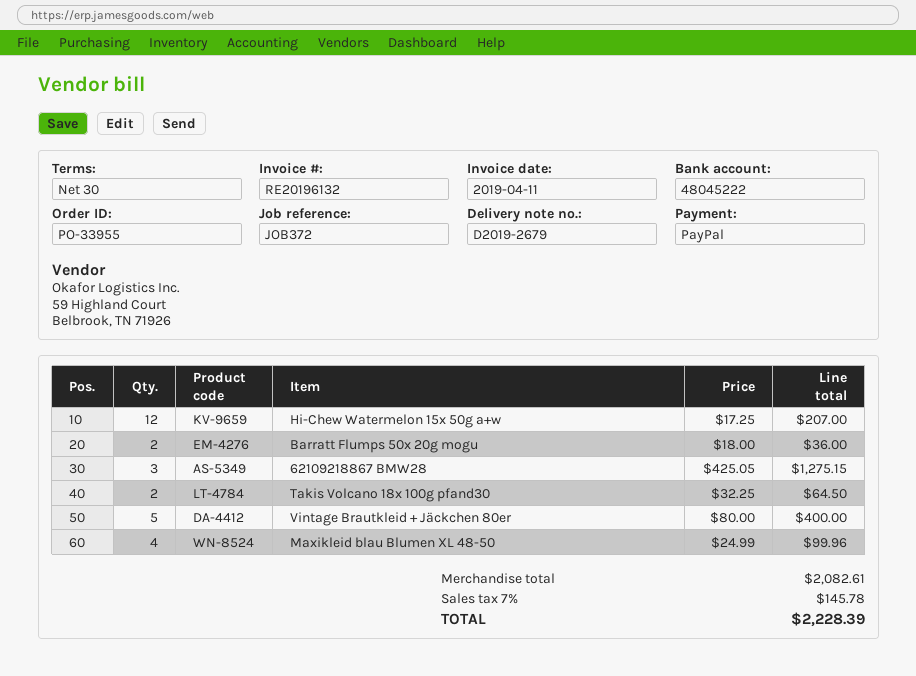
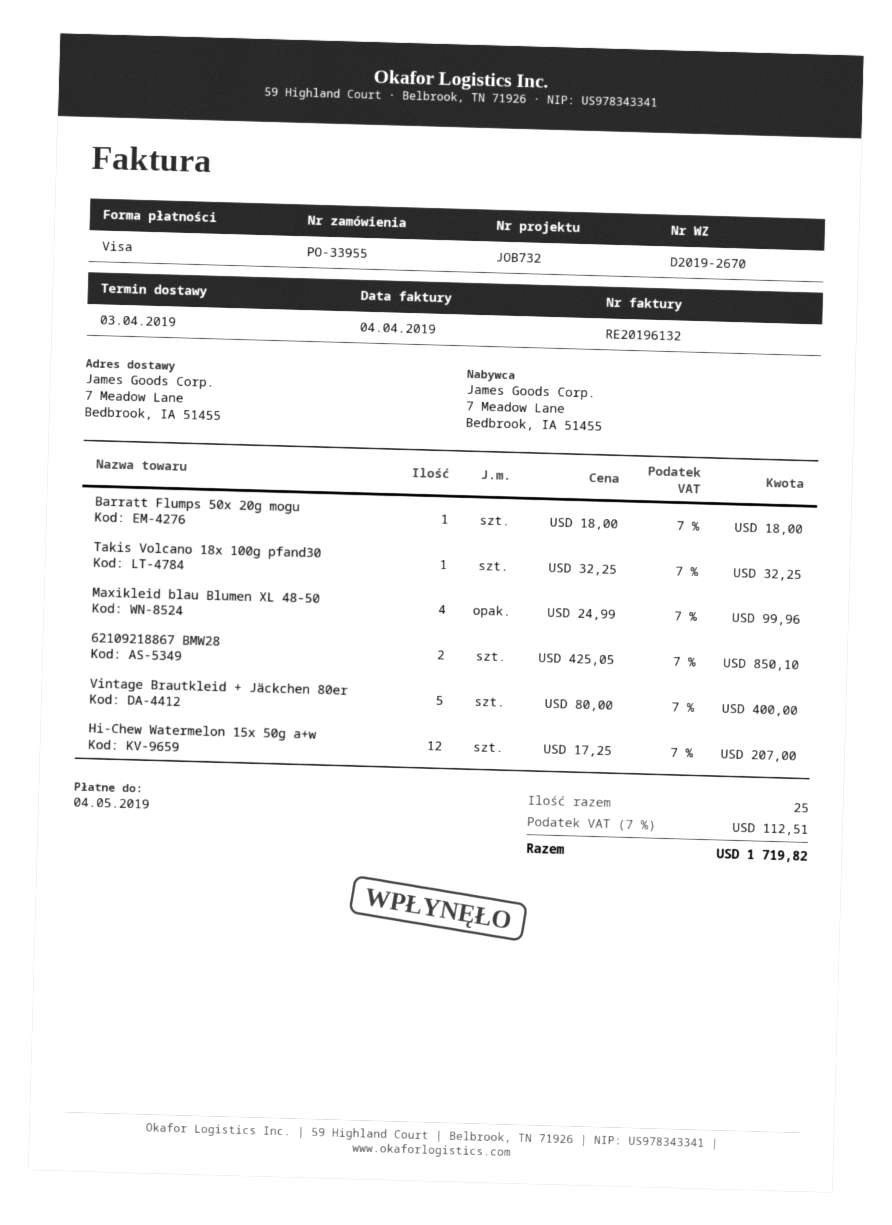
delivery note number: D2019-2679 -> D2019-2670
invoice date: 2019-04-11 -> 2019-04-04
reference: JOB372 -> JOB732
payment method: PayPal -> Visa
Barratt Flumps 50x 20g mogu: 2 x 18.00 = 36.00 -> 1 x 18.00 = 18.00
62109218867 BMW28: 3 x 425.05 = 1275.15 -> 2 x 425.05 = 850.10
Takis Volcano 18x 100g pfand30: 2 x 32.25 = 64.50 -> 1 x 32.25 = 32.25
tax: 7% = 145.78 -> 7% = 112.51
total: 2228.39 -> 1719.82

